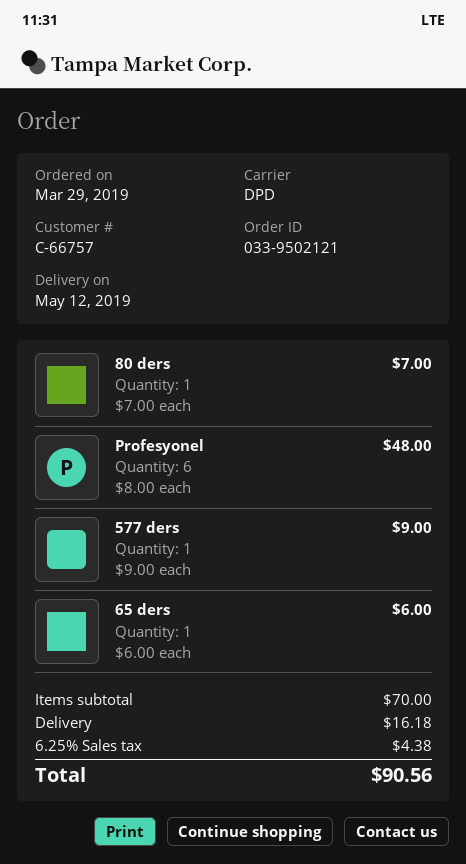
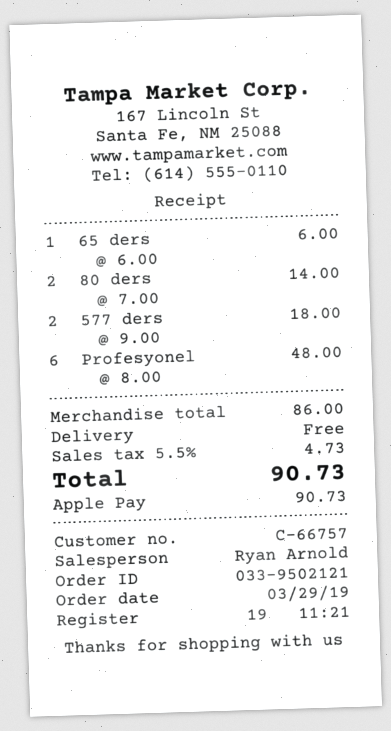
80 ders: 1 x 7.00 = 7.00 -> 2 x 7.00 = 14.00
577 ders: 1 x 9.00 = 9.00 -> 2 x 9.00 = 18.00
subtotal: 70.00 -> 86.00
shipping: 16.18 -> 0.00
tax: 6.25% = 4.38 -> 5.5% = 4.73
total: 90.56 -> 90.73

